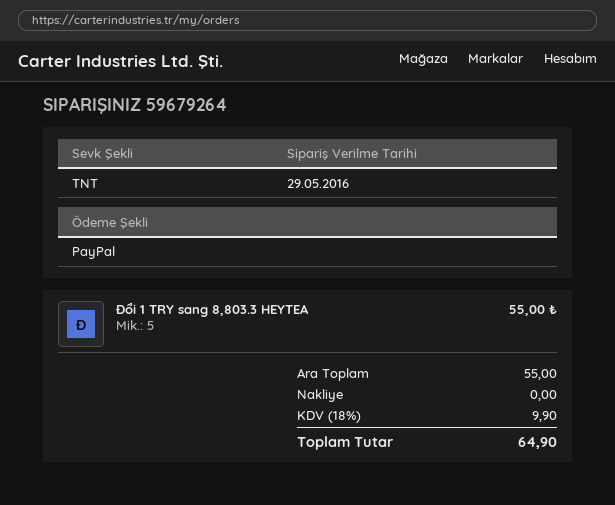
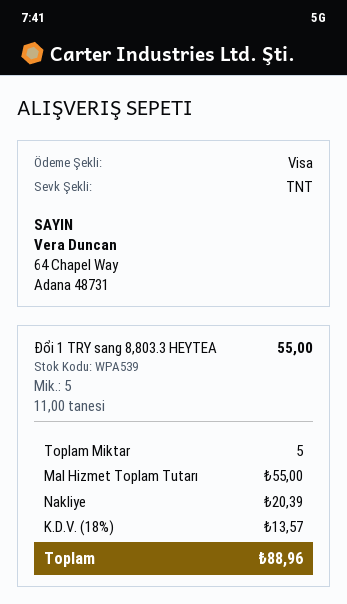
payment method: PayPal -> Visa
shipping: 0.00 -> 20.39
tax: 18% = 9.90 -> 18% = 13.57
total: 64.90 -> 88.96

